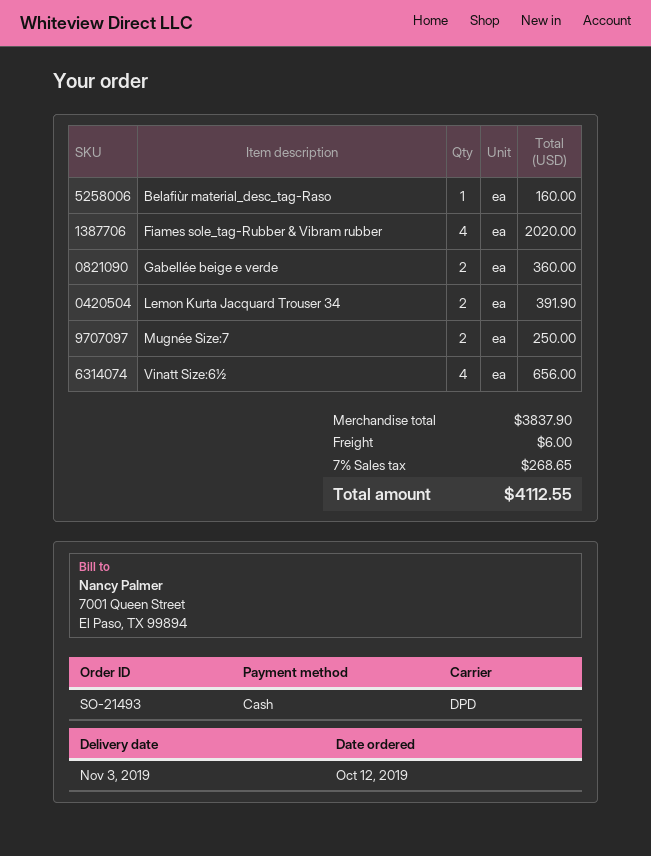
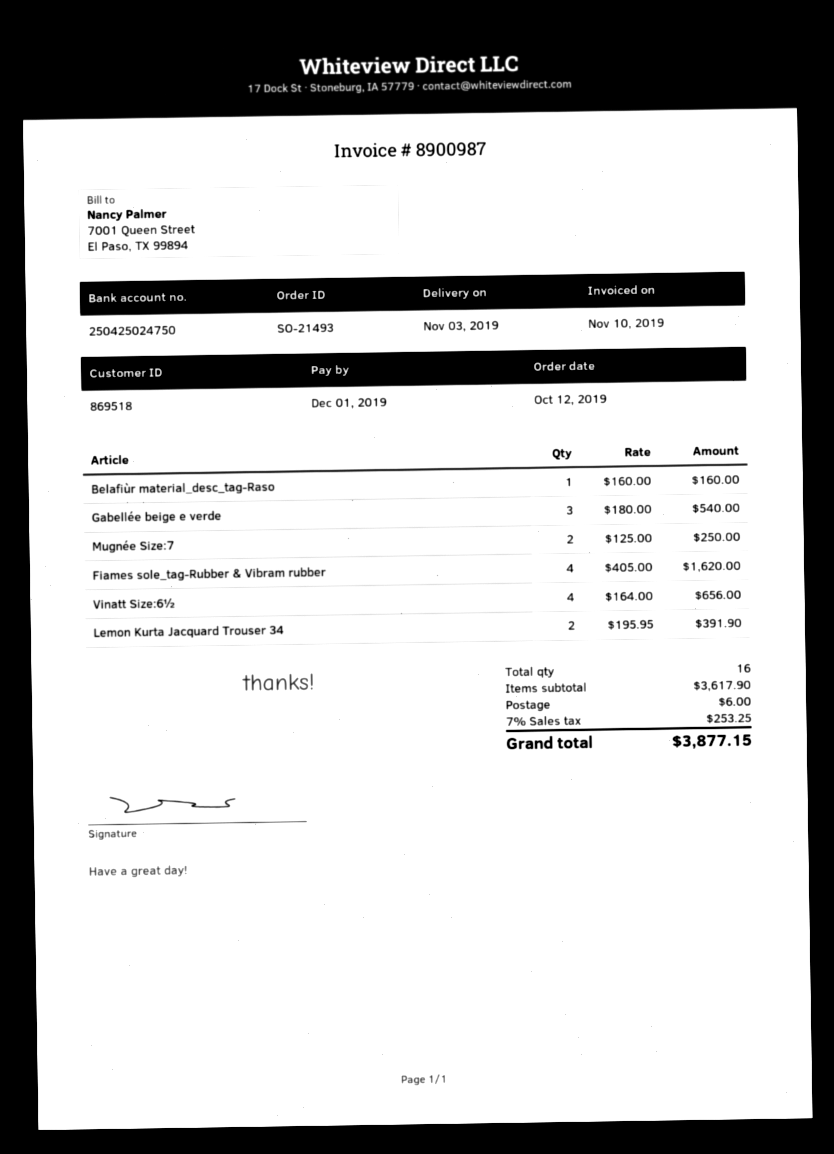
Fiames sole_tag-Rubber & Vibram rubber: 4 for 2020.00 -> 4 for 1620.00
Gabellée beige e verde: 2 for 360.00 -> 3 for 540.00
subtotal: 3837.90 -> 3617.90
tax: 7% = 268.65 -> 7% = 253.25
total: 4112.55 -> 3877.15

